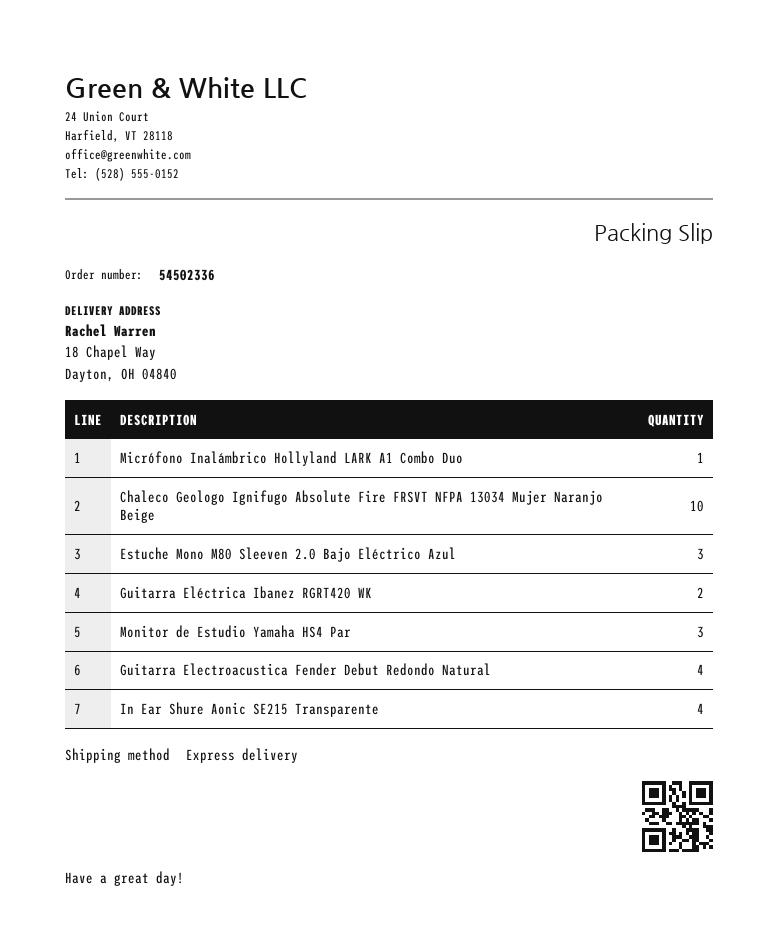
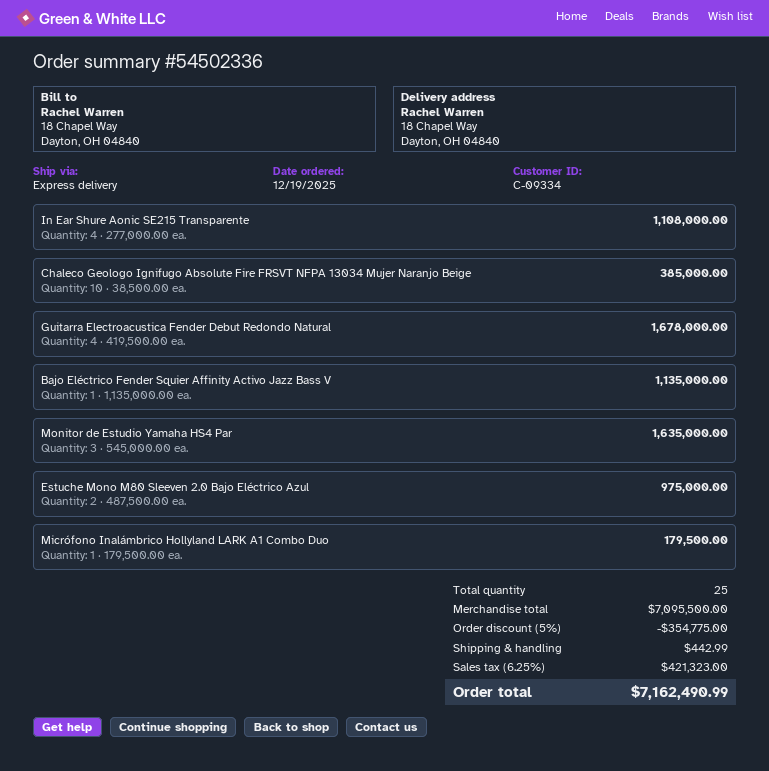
Estuche Mono M80 Sleeven 2.0 Bajo Eléctrico Azul: 3 -> 2
Guitarra Eléctrica Ibanez RGRT420 WK: 2 -> none
Bajo Eléctrico Fender Squier Affinity Activo Jazz Bass V: none -> 1

